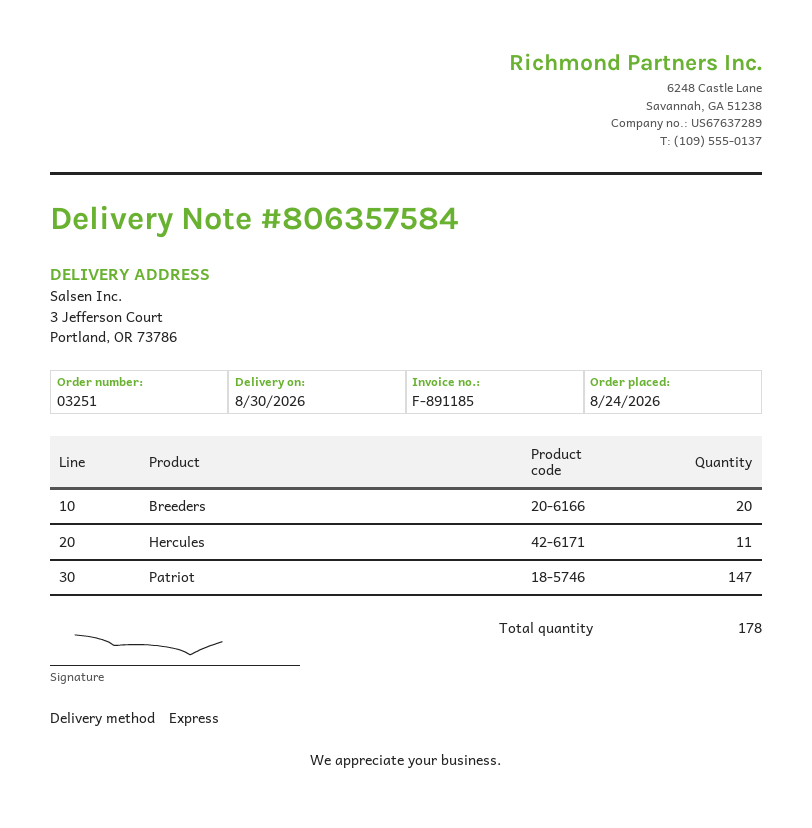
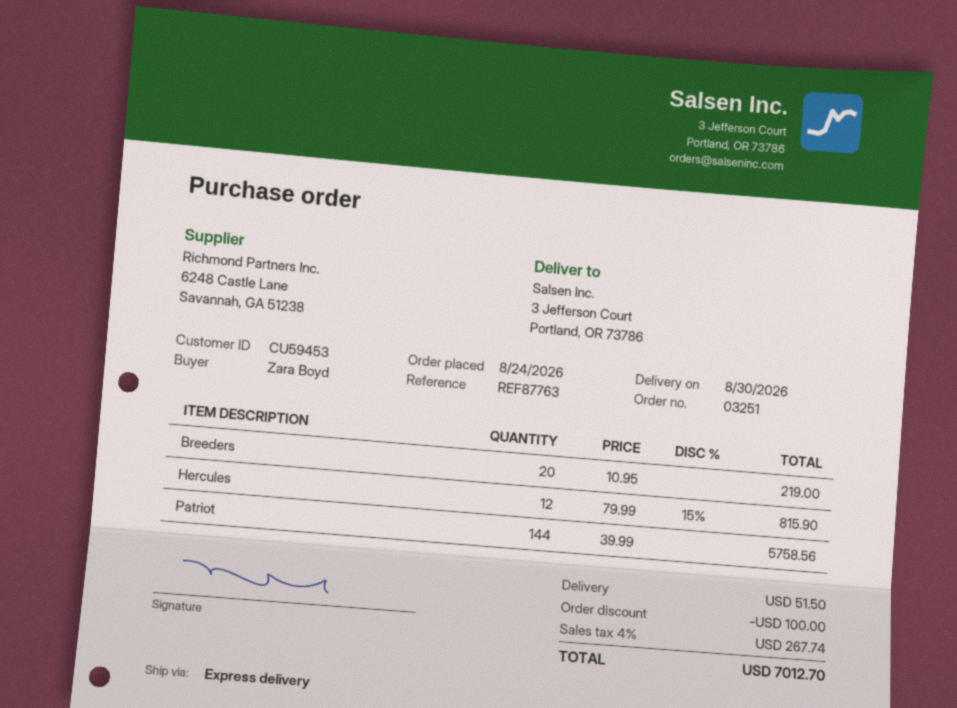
Hercules: 11 -> 12
Patriot: 147 -> 144

